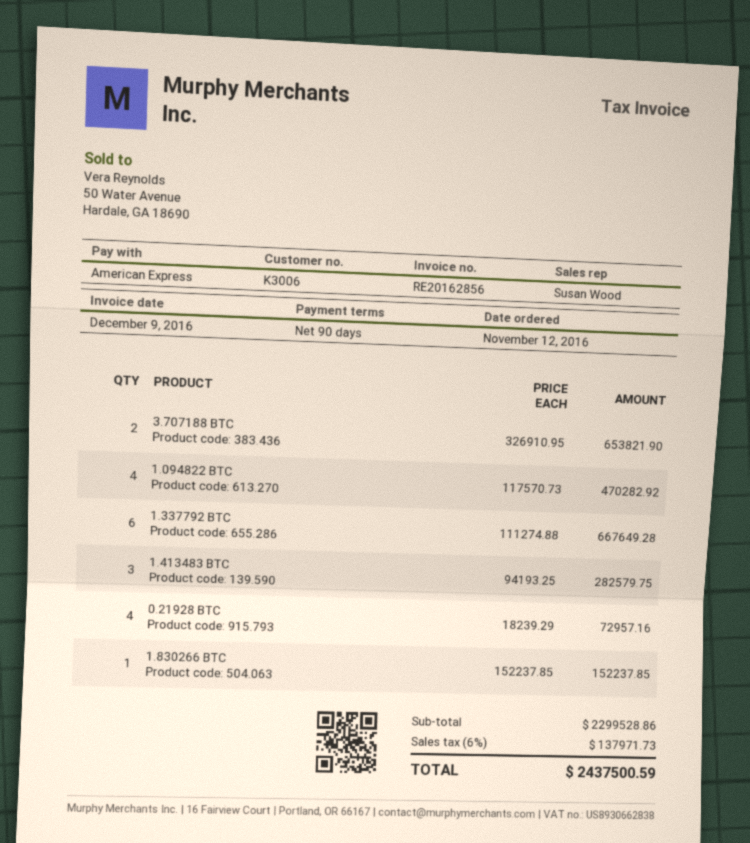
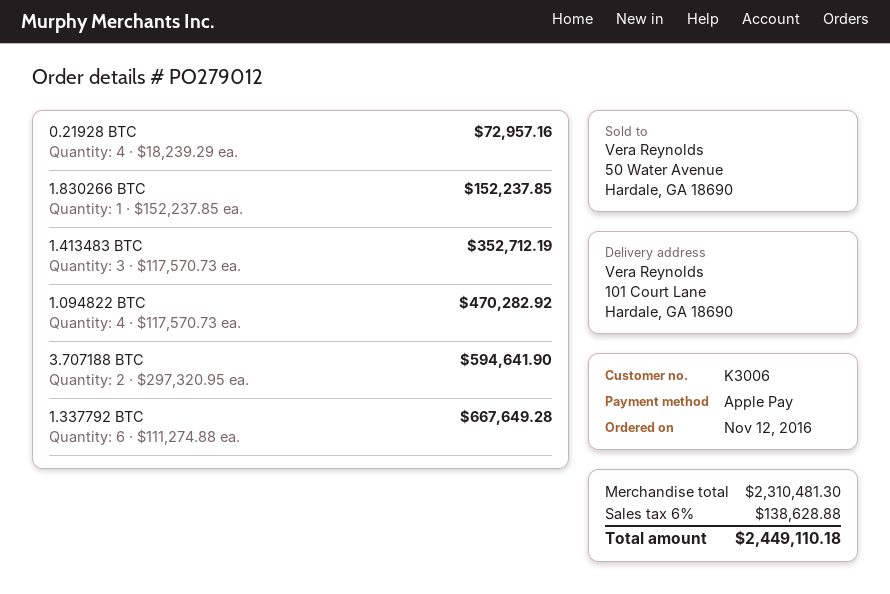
payment method: American Express -> Apple Pay
3.707188 BTC: 2 x 326910.95 = 653821.90 -> 2 x 297320.95 = 594641.90
1.413483 BTC: 3 x 94193.25 = 282579.75 -> 3 x 117570.73 = 352712.19
subtotal: 2299528.86 -> 2310481.30
tax: 6% = 137971.73 -> 6% = 138628.88
total: 2437500.59 -> 2449110.18

